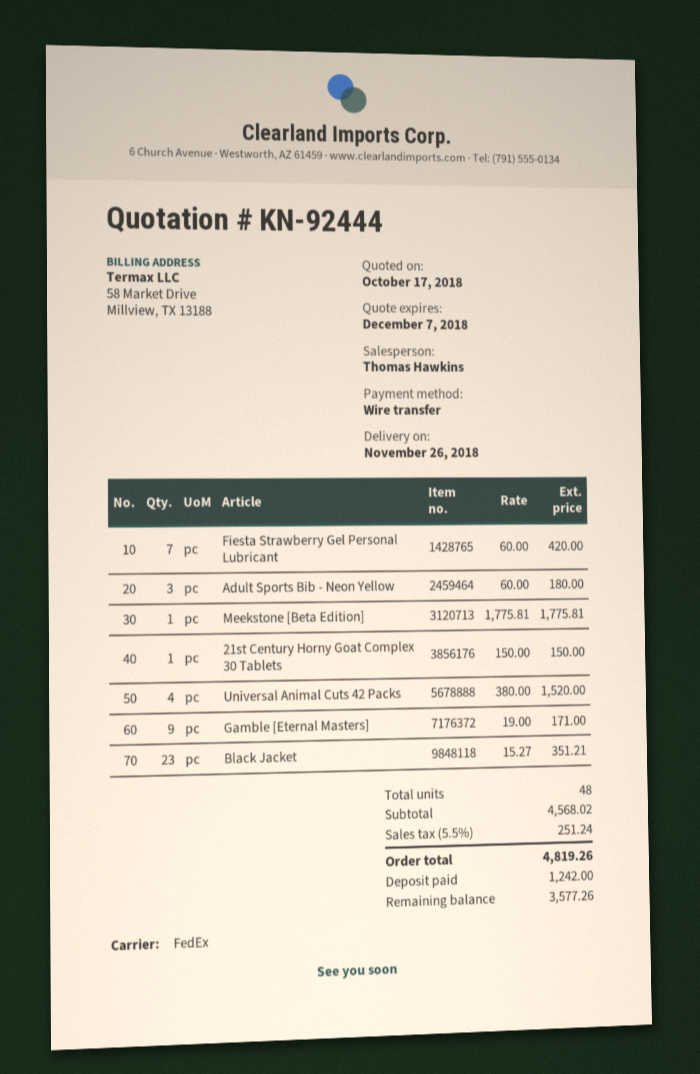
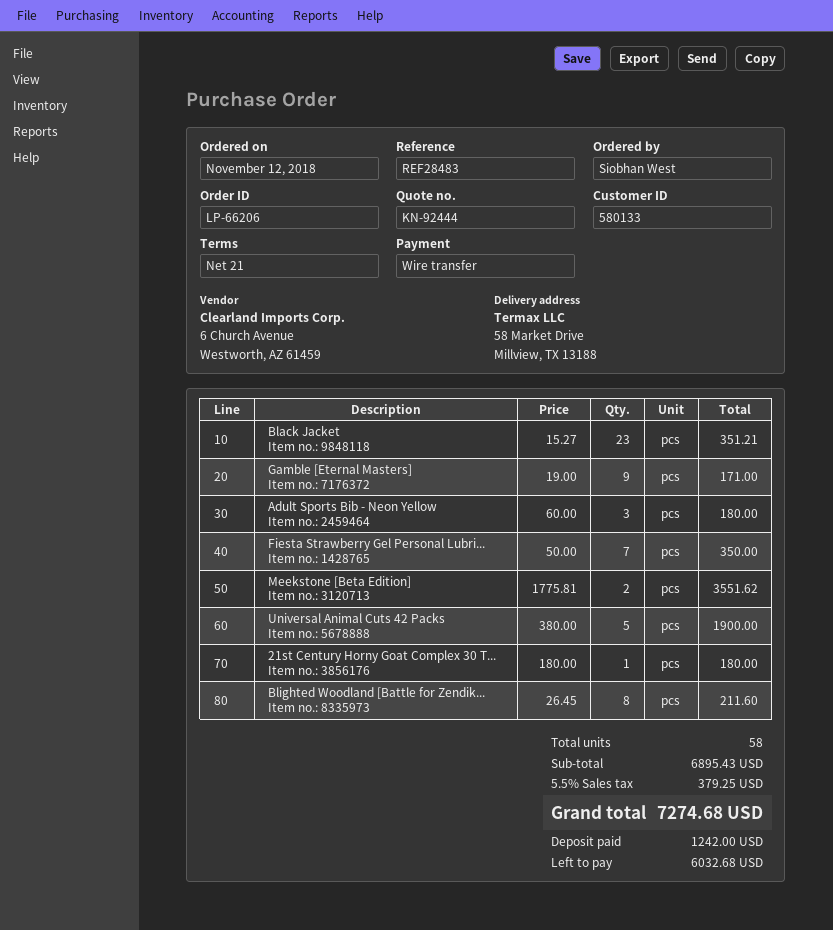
Fiesta Strawberry Gel Personal Lubricant: 7 x 60.00 = 420.00 -> 7 x 50.00 = 350.00
Meekstone [Beta Edition]: 1 x 1775.81 = 1775.81 -> 2 x 1775.81 = 3551.62
21st Century Horny Goat Complex 30 Tablets: 1 x 150.00 = 150.00 -> 1 x 180.00 = 180.00
Universal Animal Cuts 42 Packs: 4 x 380.00 = 1520.00 -> 5 x 380.00 = 1900.00
Blighted Woodland [Battle for Zendik...: none -> 8 x 26.45 = 211.60
total quantity: 48 -> 58
subtotal: 4568.02 -> 6895.43
tax: 5.5% = 251.24 -> 5.5% = 379.25
total: 4819.26 -> 7274.68
balance: 3577.26 -> 6032.68

